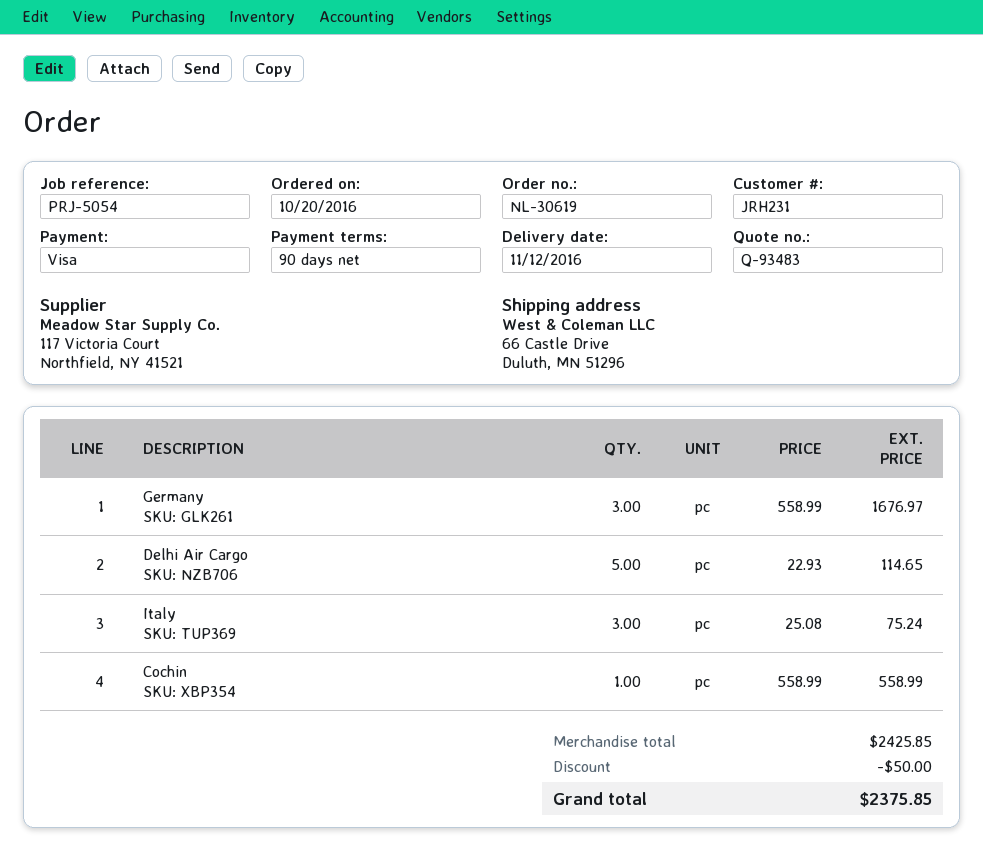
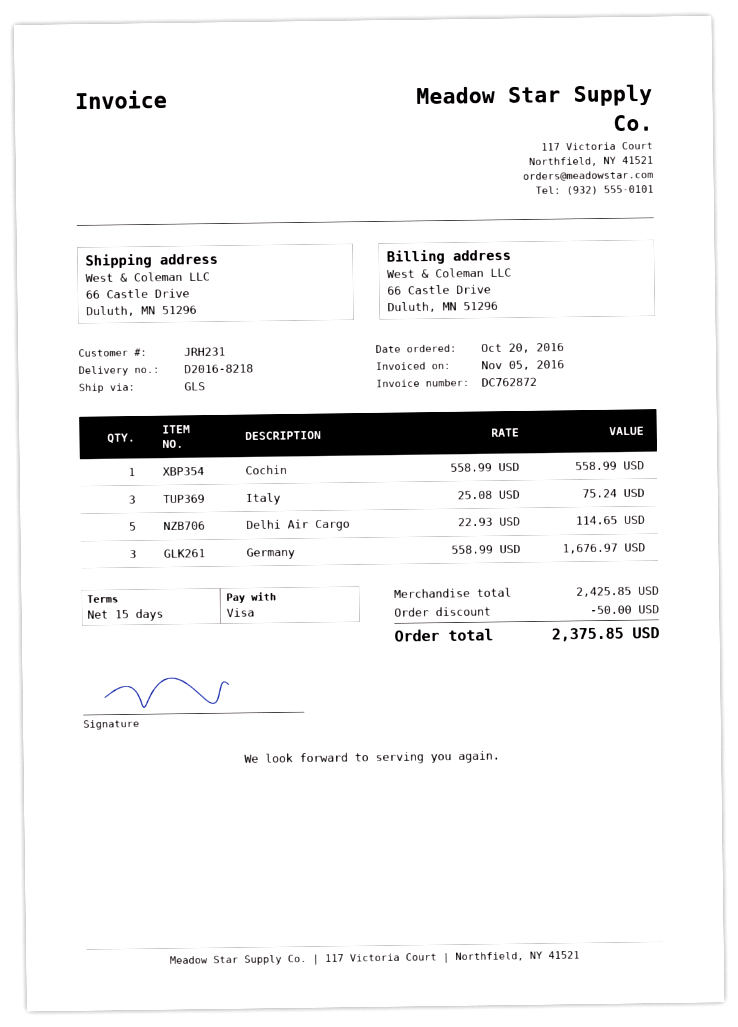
payment terms: 90 days -> 15 days

